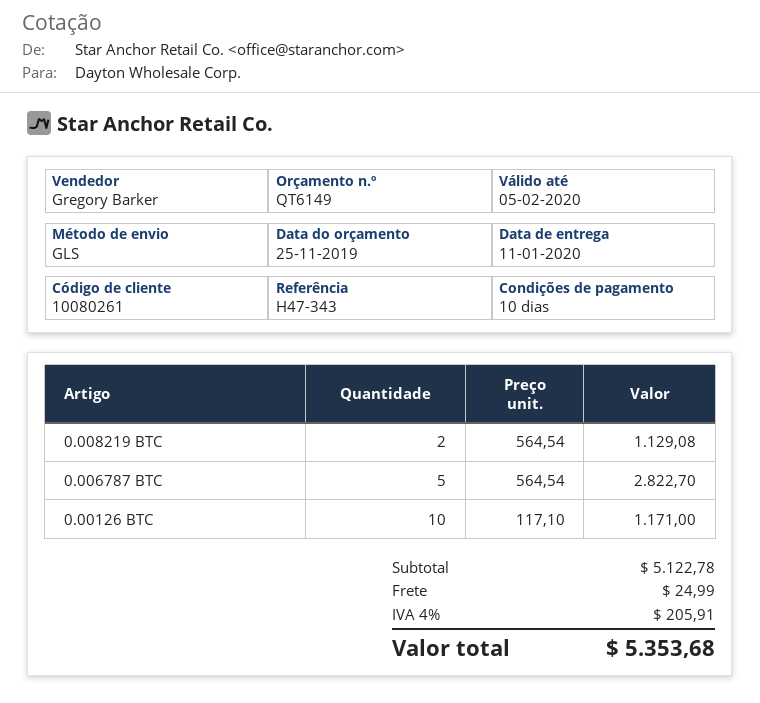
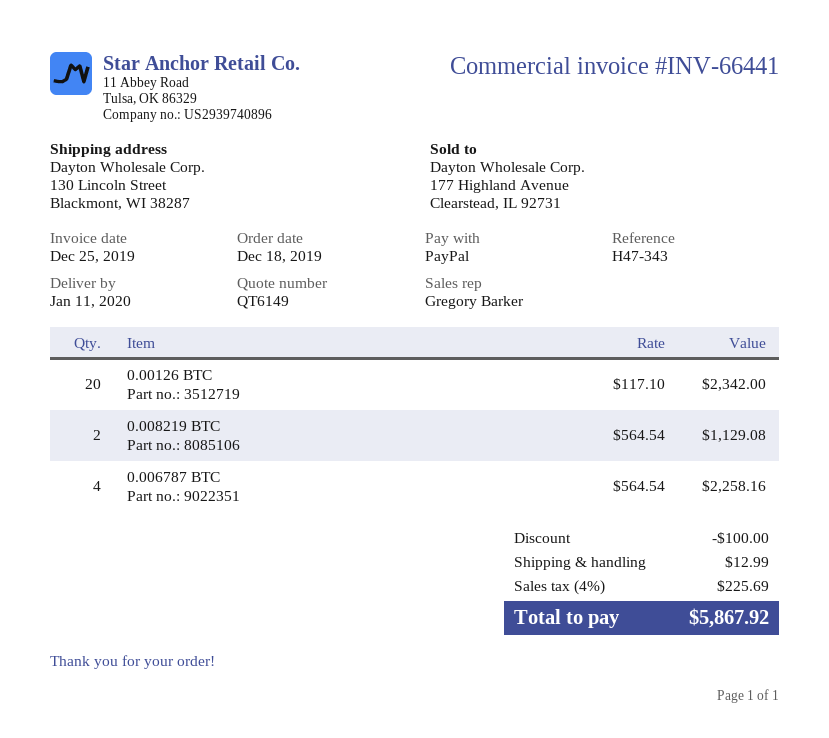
0.006787 BTC: 5 x 564.54 = 2822.70 -> 4 x 564.54 = 2258.16
0.00126 BTC: 10 x 117.10 = 1171.00 -> 20 x 117.10 = 2342.00
discount: none -> 100.00
shipping: 24.99 -> 12.99
tax: 4% = 205.91 -> 4% = 225.69
total: 5353.68 -> 5867.92

